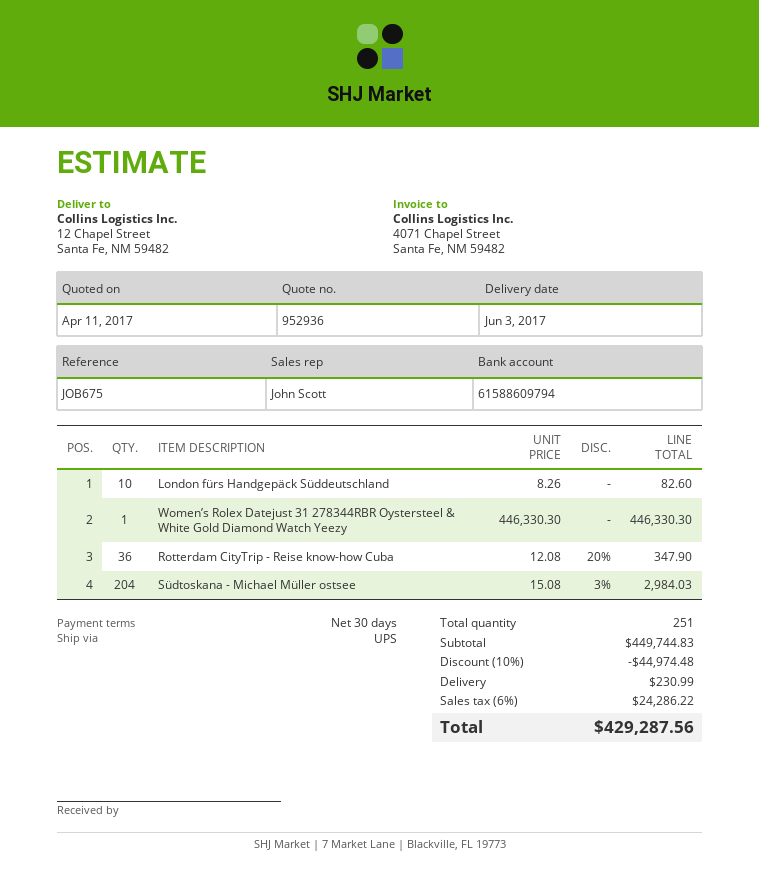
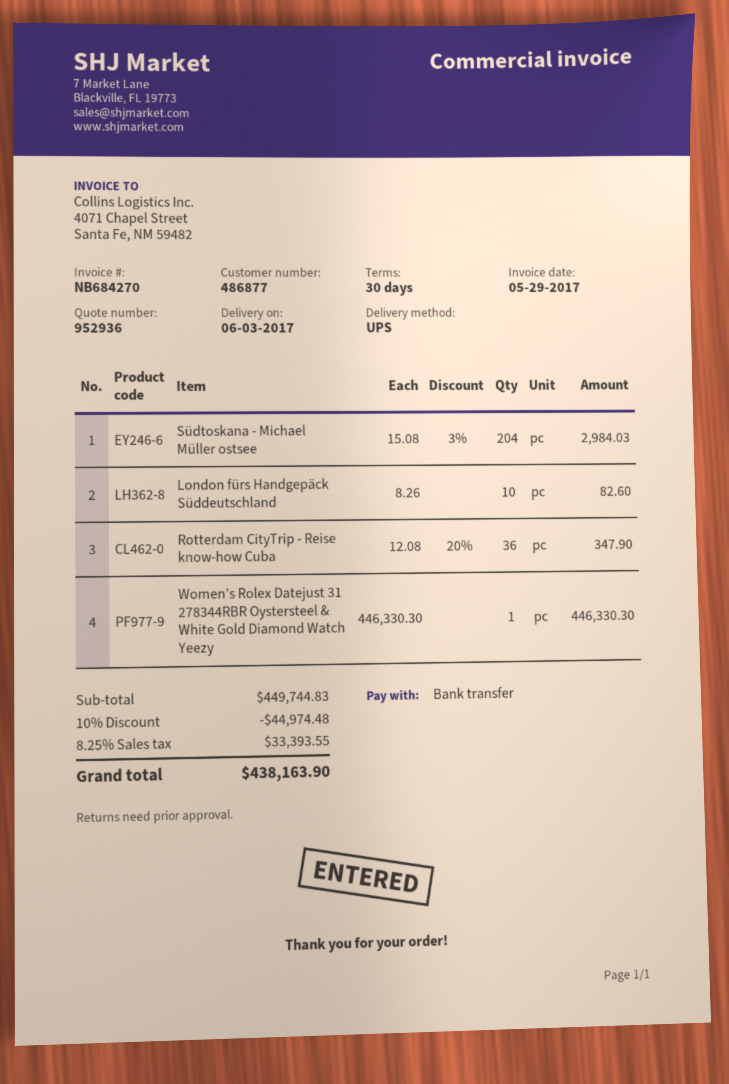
shipping: 230.99 -> none
tax: 6% = 24286.22 -> 8.25% = 33393.55
total: 429287.56 -> 438163.90

